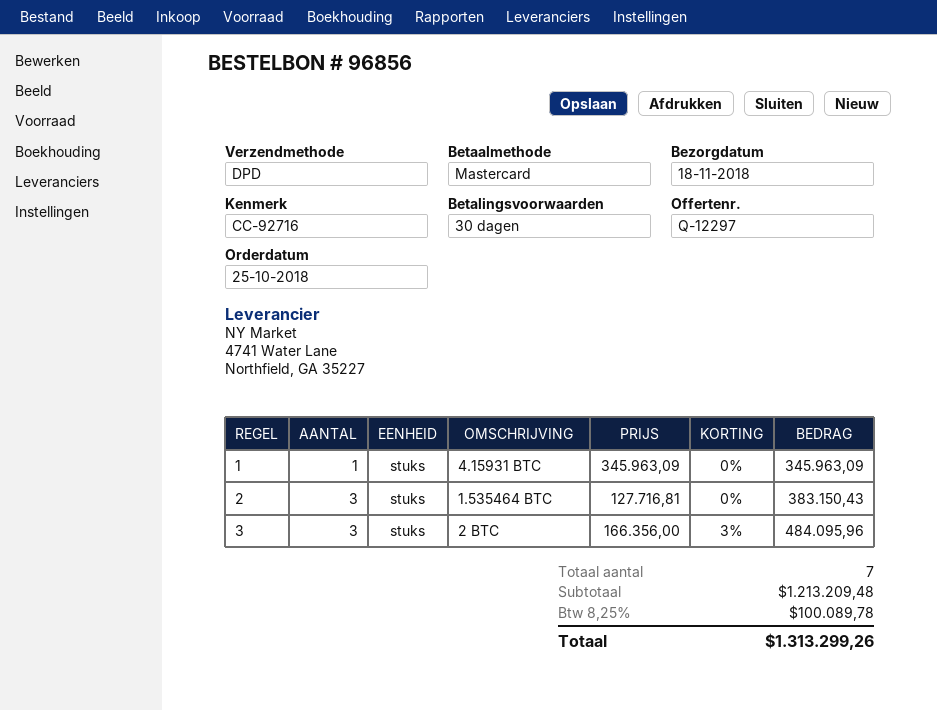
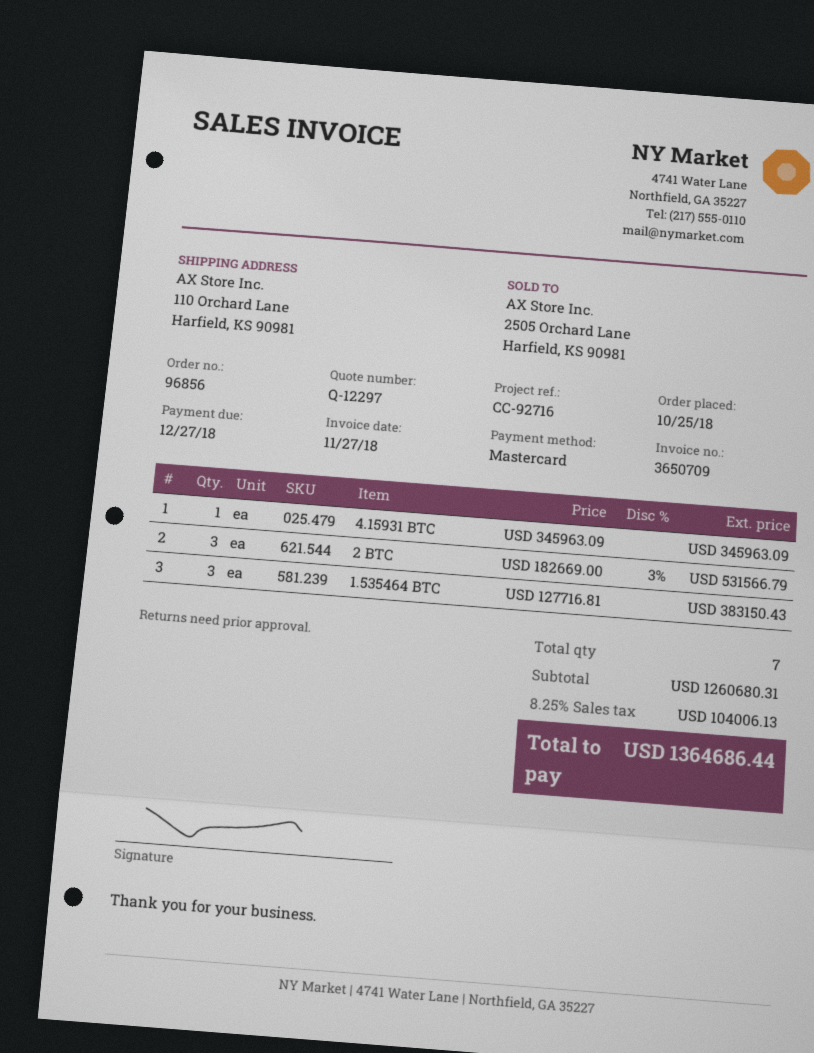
2 BTC: 3 x 166356.00 - 3% = 484095.96 -> 3 x 182669.00 - 3% = 531566.79
subtotal: 1213209.48 -> 1260680.31
tax: 8.25% = 100089.78 -> 8.25% = 104006.13
total: 1313299.26 -> 1364686.44

